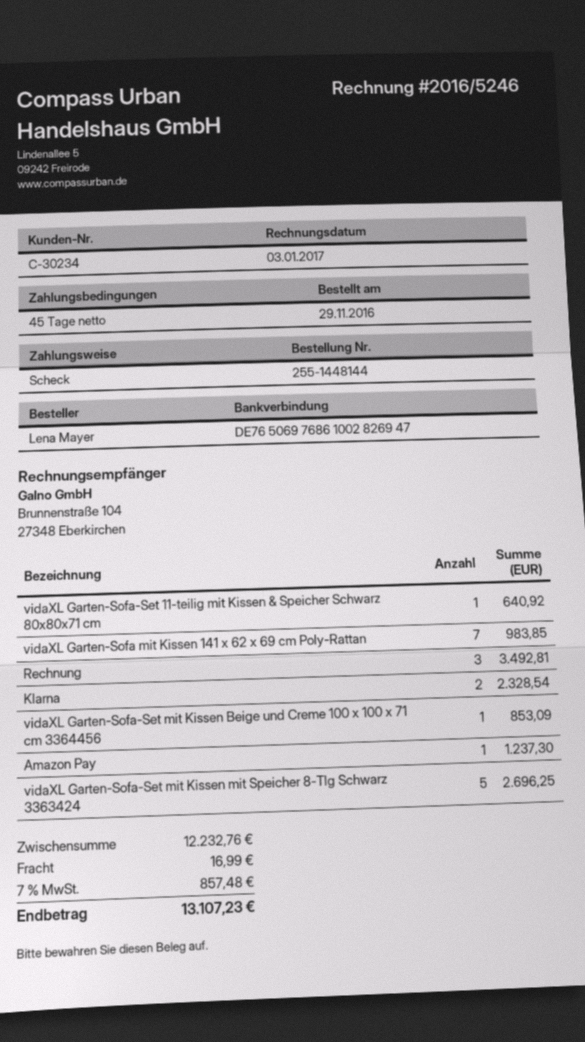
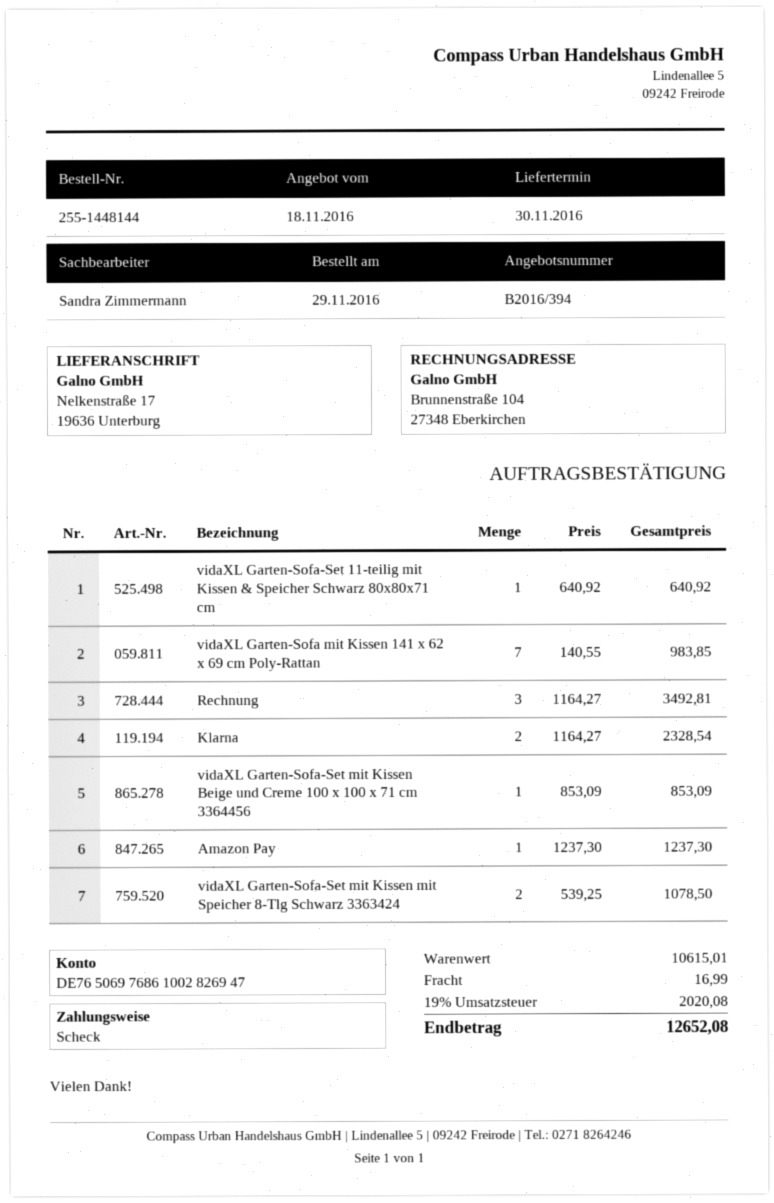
vidaXL Garten-Sofa-Set mit Kissen mit Speicher 8-Tlg Schwarz 3363424: 5 for 2696.25 -> 2 for 1078.50
subtotal: 12232.76 -> 10615.01
tax: 7% = 857.48 -> 19% = 2020.08
total: 13107.23 -> 12652.08

